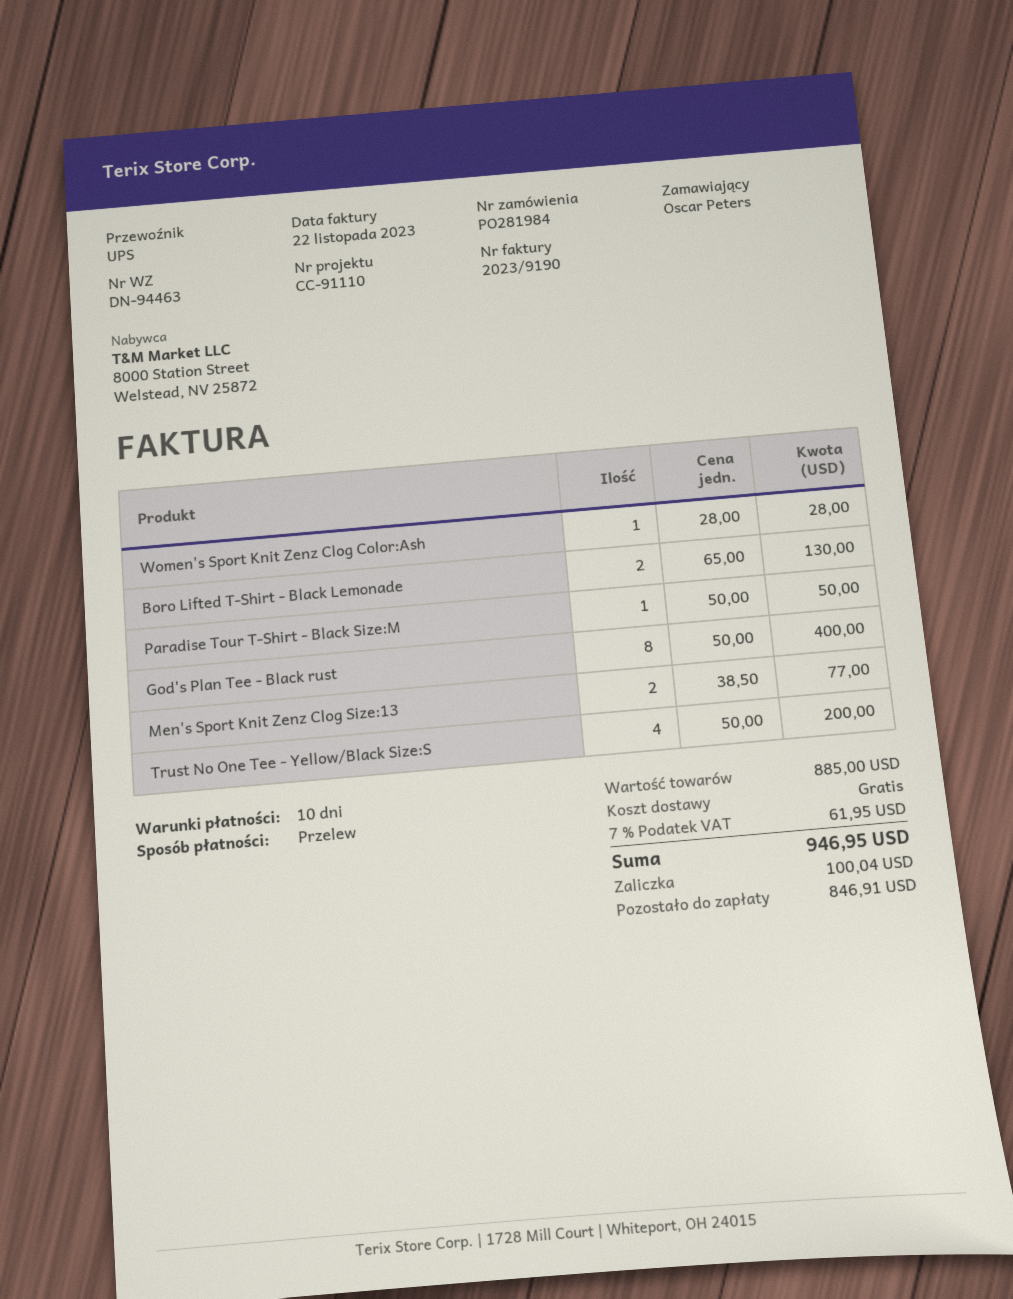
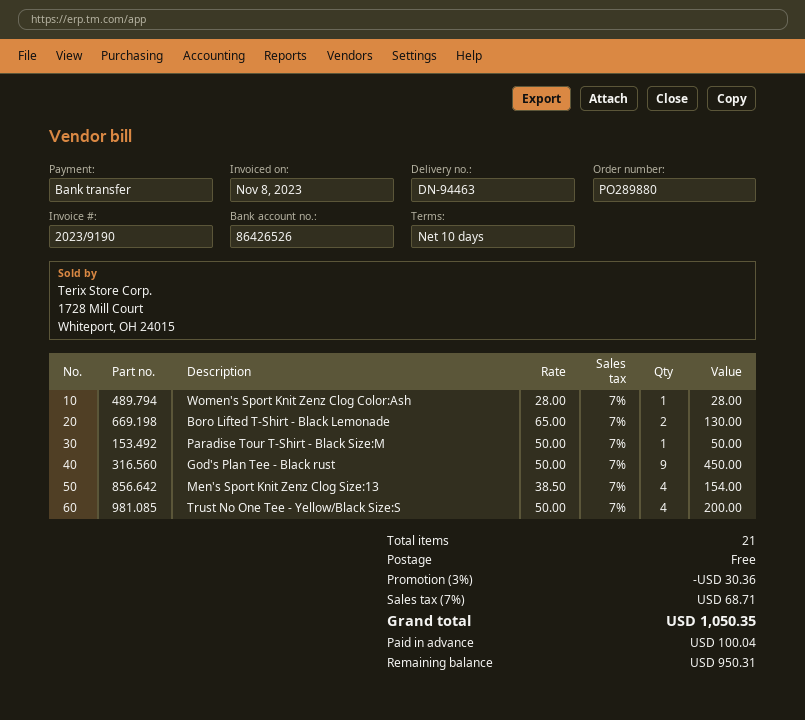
order number: PO281984 -> PO289880
invoice date: 2023-11-22 -> 2023-11-08
God's Plan Tee - Black rust: 8 x 50.00 = 400.00 -> 9 x 50.00 = 450.00
Men's Sport Knit Zenz Clog Size:13: 2 x 38.50 = 77.00 -> 4 x 38.50 = 154.00
discount: none -> 3% = 30.36
tax: 7% = 61.95 -> 7% = 68.71
total: 946.95 -> 1050.35
balance: 846.91 -> 950.31

